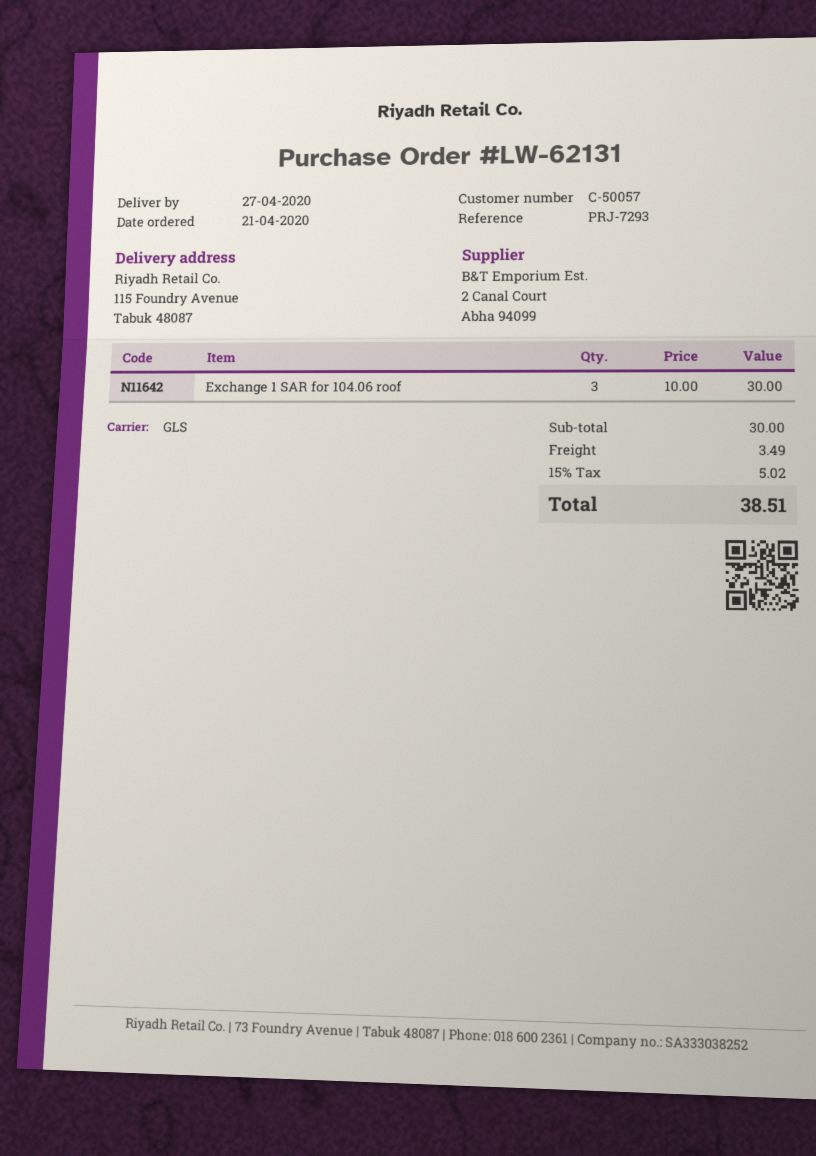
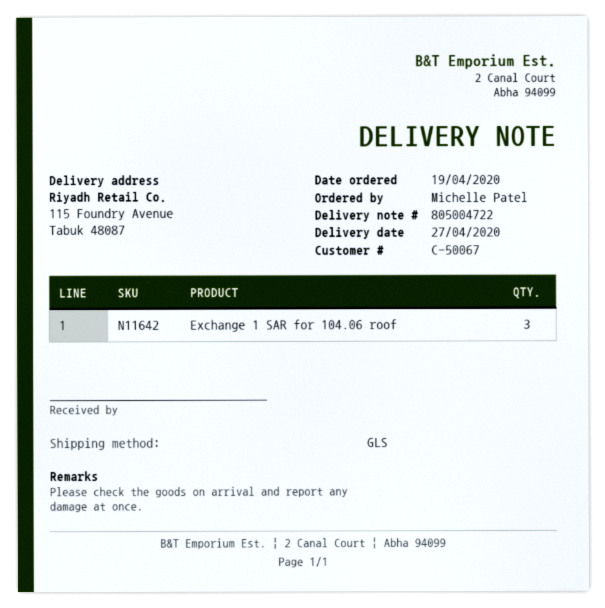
order date: 2020-04-21 -> 2020-04-19
customer number: C-50057 -> C-50067

